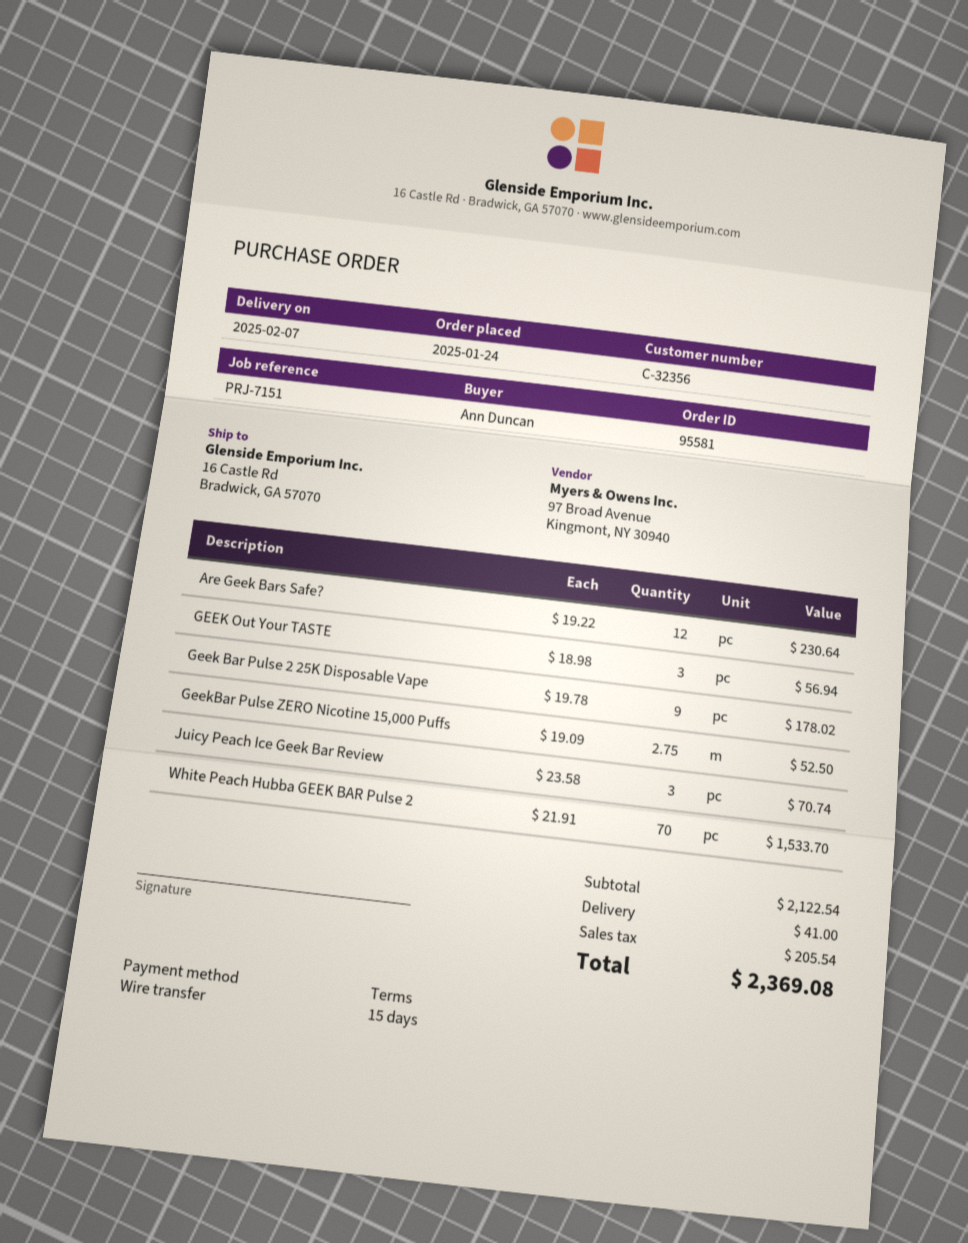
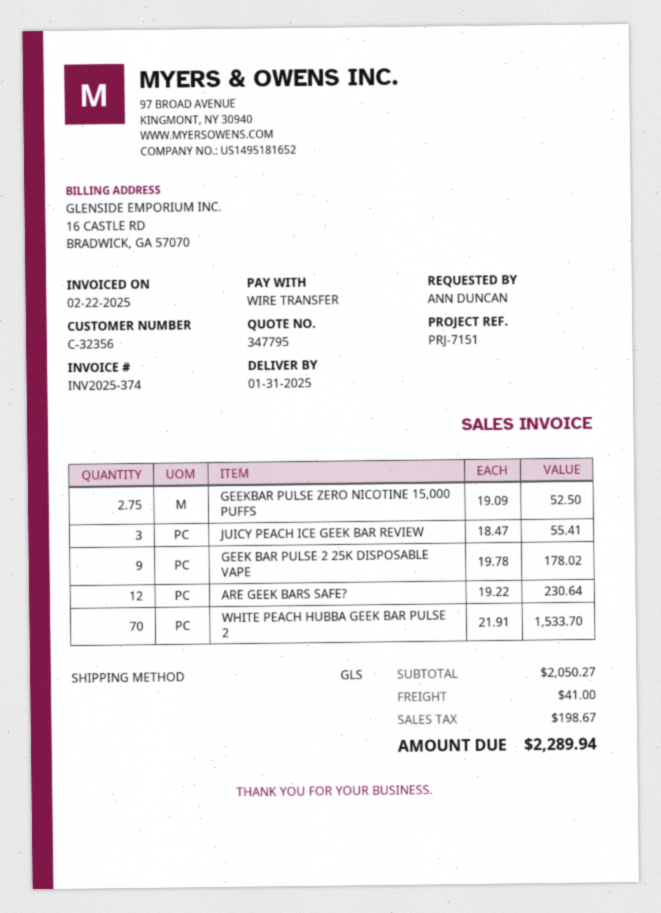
delivery date: 2025-02-07 -> 2025-01-31
GEEK Out Your TASTE: 3 x 18.98 = 56.94 -> none
Juicy Peach Ice Geek Bar Review: 3 x 23.58 = 70.74 -> 3 x 18.47 = 55.41
subtotal: 2122.54 -> 2050.27
tax: 205.54 -> 198.67
total: 2369.08 -> 2289.94

